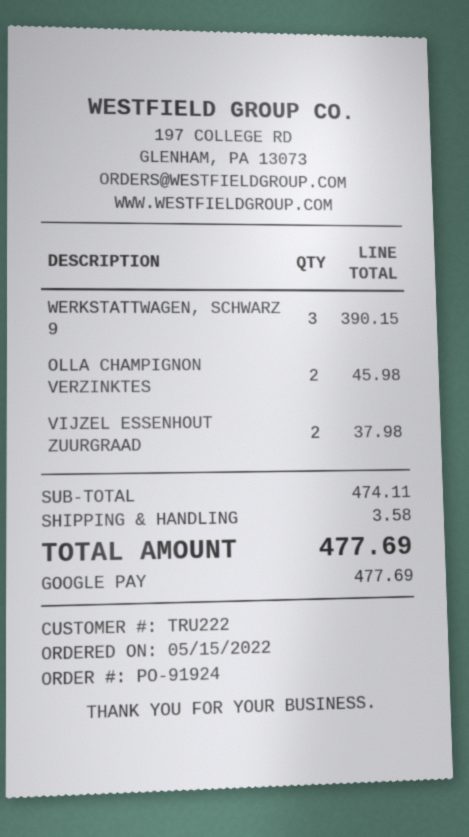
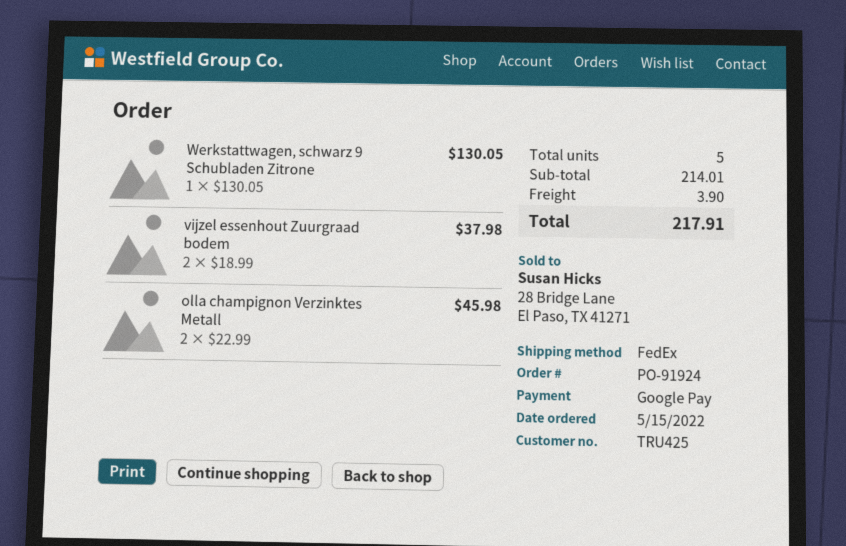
customer number: TRU222 -> TRU425
WERKSTATTWAGEN, SCHWARZ 9: 3 for 390.15 -> 1 for 130.05
subtotal: 474.11 -> 214.01
shipping: 3.58 -> 3.90
total: 477.69 -> 217.91

